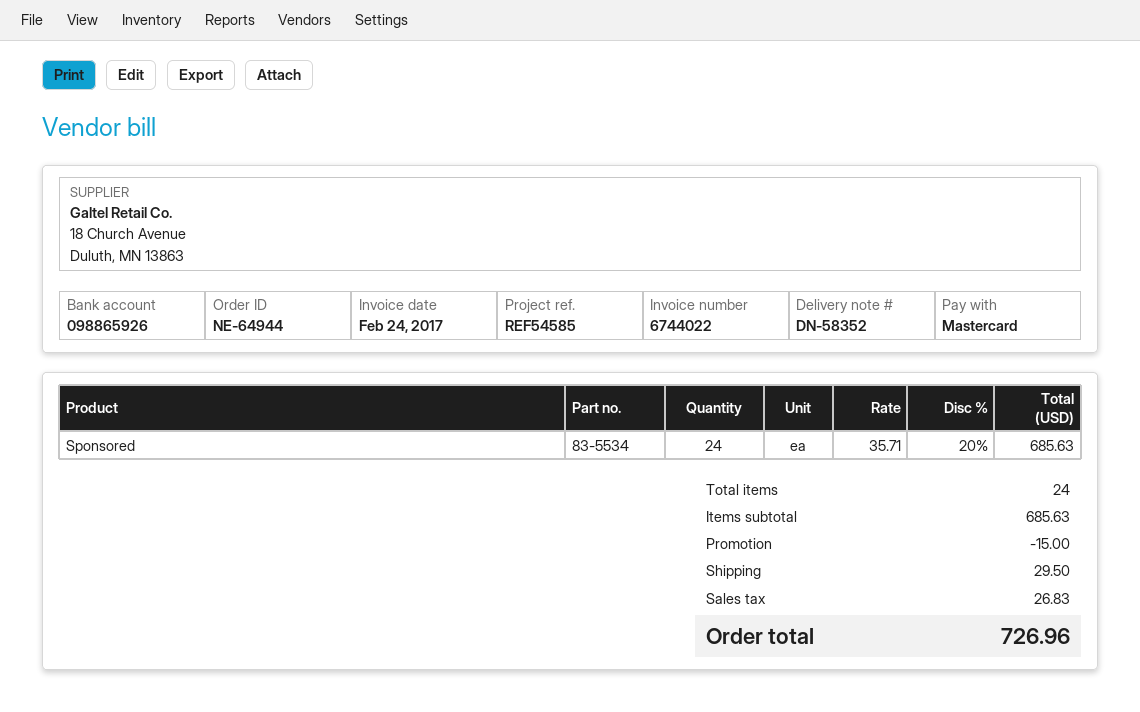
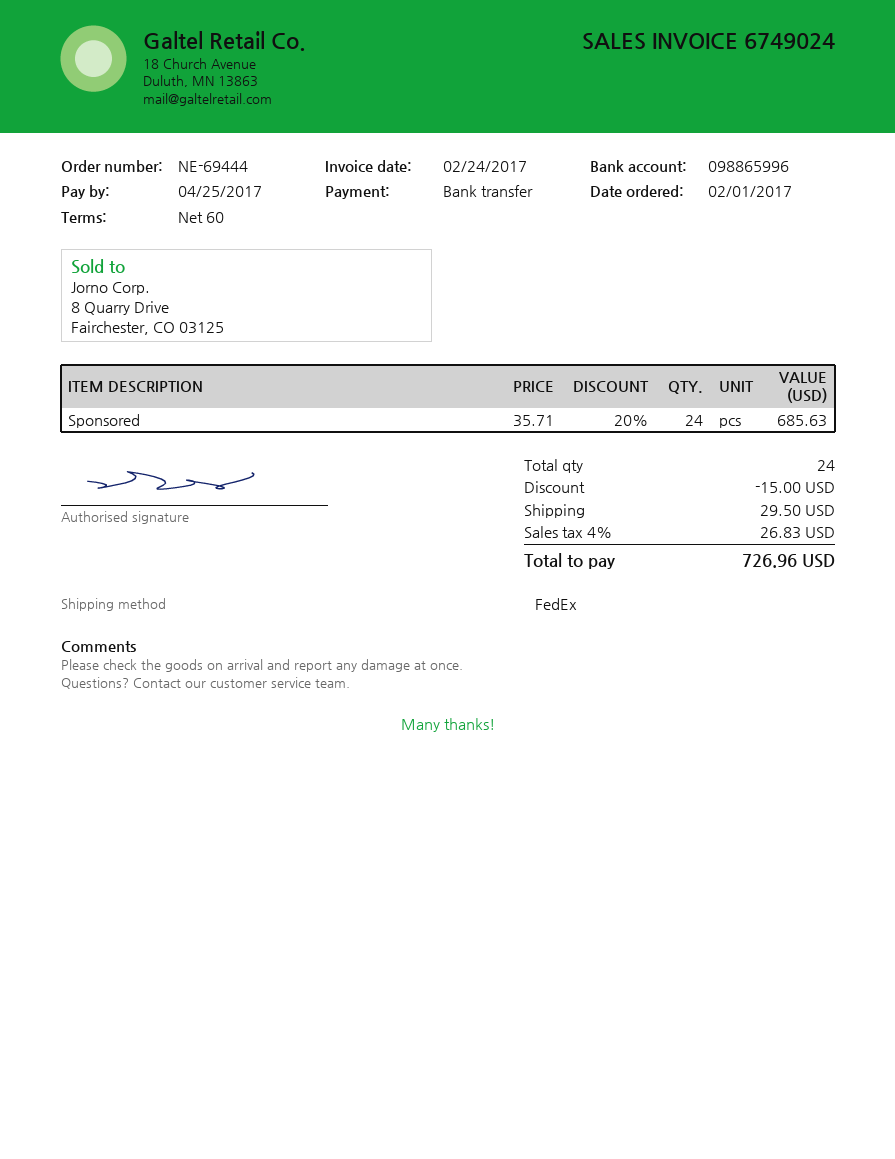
order number: NE-64944 -> NE-69444
invoice number: 6744022 -> 6749024
payment method: Mastercard -> bank transfer
bank account: 098865926 -> 098865996

